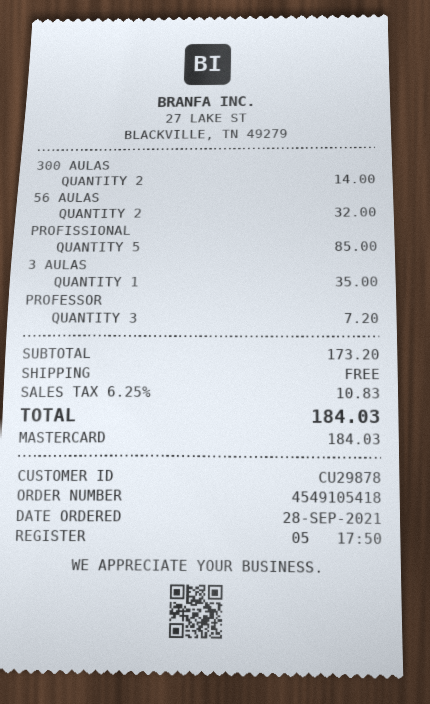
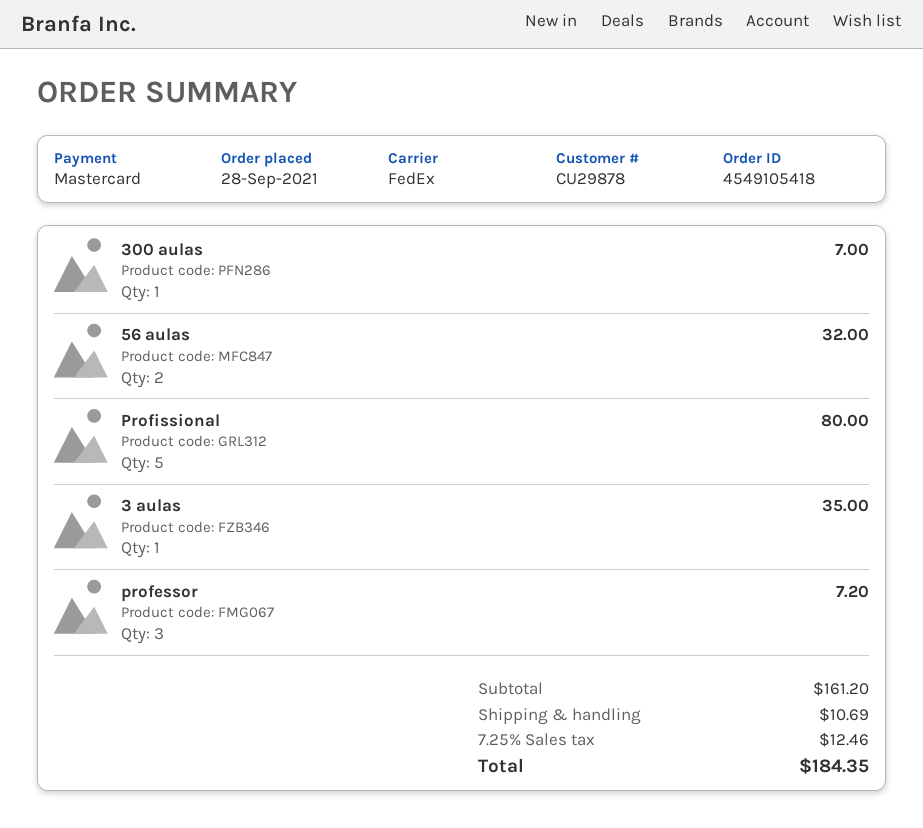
300 AULAS: 2 for 14.00 -> 1 for 7.00
PROFISSIONAL: 5 for 85.00 -> 5 for 80.00
subtotal: 173.20 -> 161.20
shipping: 0.00 -> 10.69
tax: 6.25% = 10.83 -> 7.25% = 12.46
total: 184.03 -> 184.35

